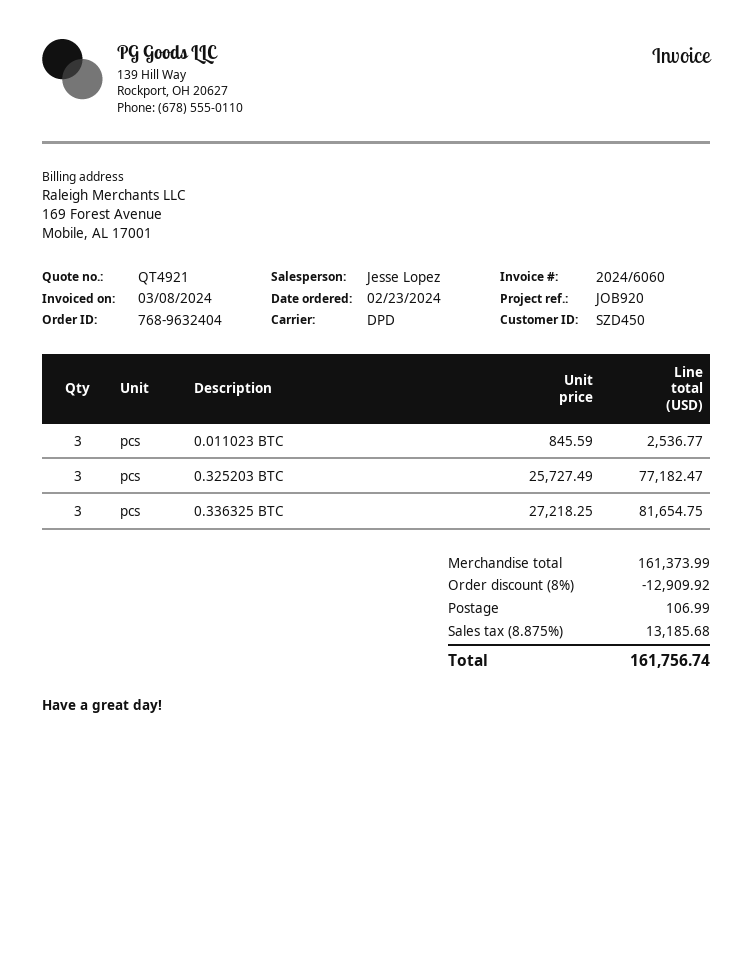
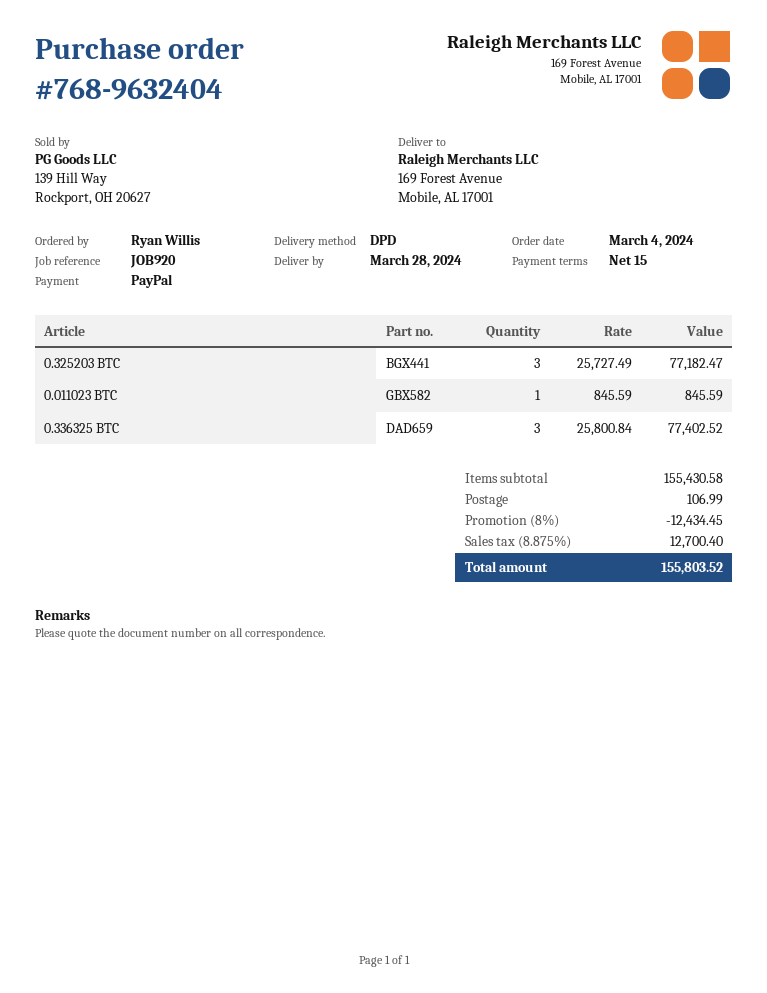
order date: 2024-02-23 -> 2024-03-04
0.011023 BTC: 3 x 845.59 = 2536.77 -> 1 x 845.59 = 845.59
0.336325 BTC: 3 x 27218.25 = 81654.75 -> 3 x 25800.84 = 77402.52
subtotal: 161373.99 -> 155430.58
discount: 8% = 12909.92 -> 8% = 12434.45
tax: 8.875% = 13185.68 -> 8.875% = 12700.40
total: 161756.74 -> 155803.52

